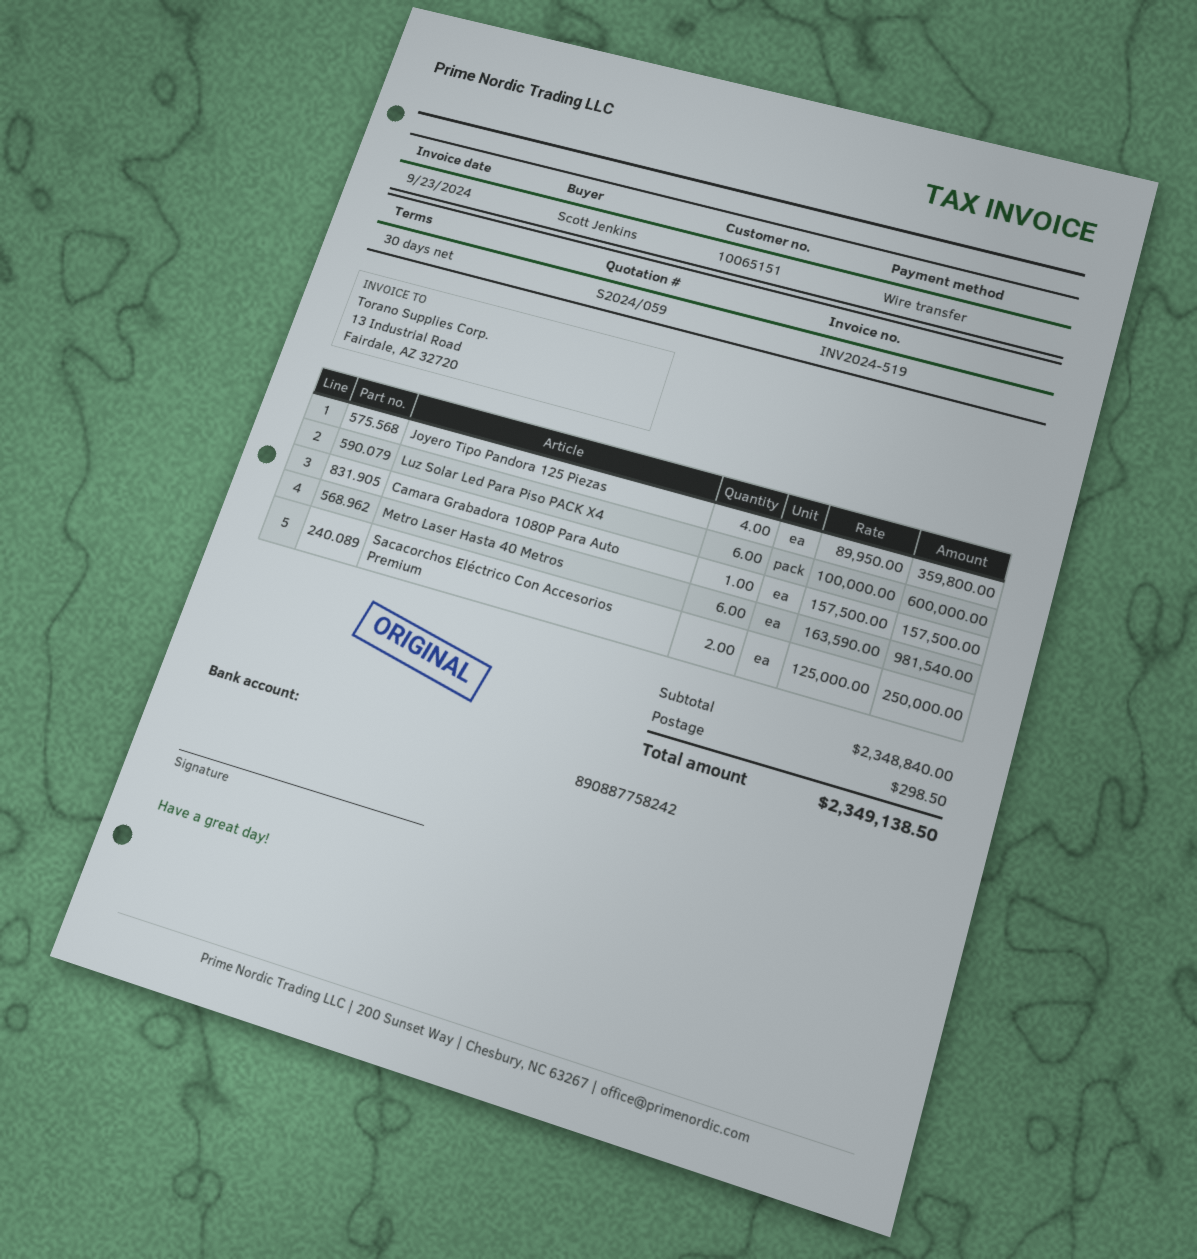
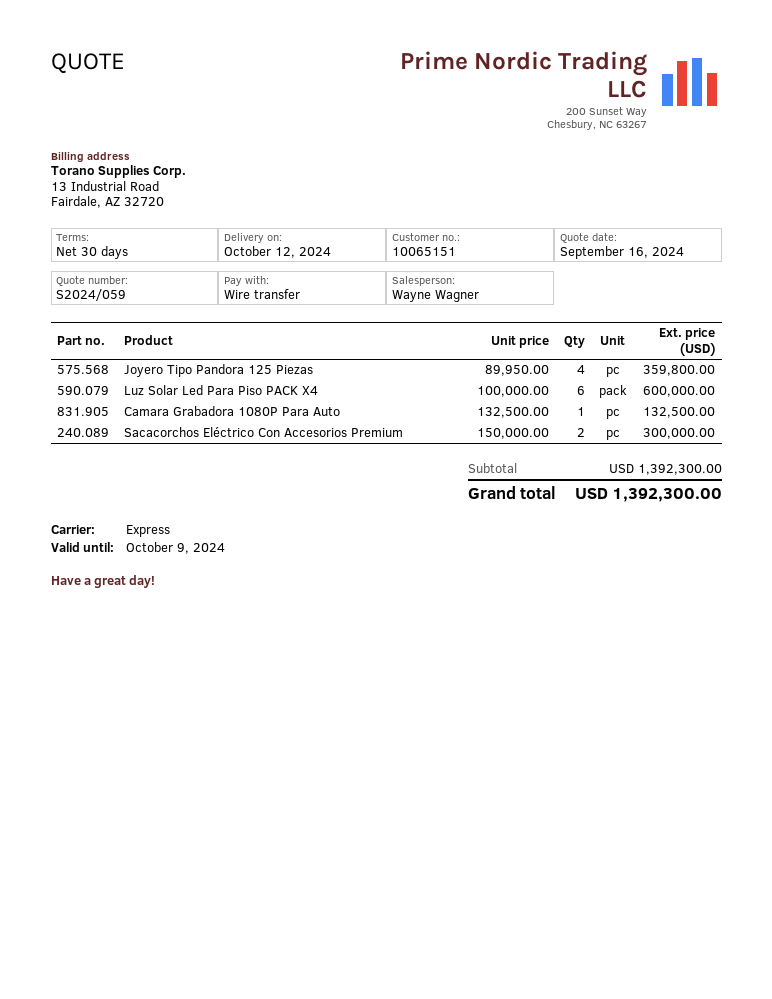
Camara Grabadora 1080P Para Auto: 1 x 157500.00 = 157500.00 -> 1 x 132500.00 = 132500.00
Metro Laser Hasta 40 Metros: 6 x 163590.00 = 981540.00 -> none
Sacacorchos Eléctrico Con Accesorios Premium: 2 x 125000.00 = 250000.00 -> 2 x 150000.00 = 300000.00
subtotal: 2348840.00 -> 1392300.00
shipping: 298.50 -> none
total: 2349138.50 -> 1392300.00

